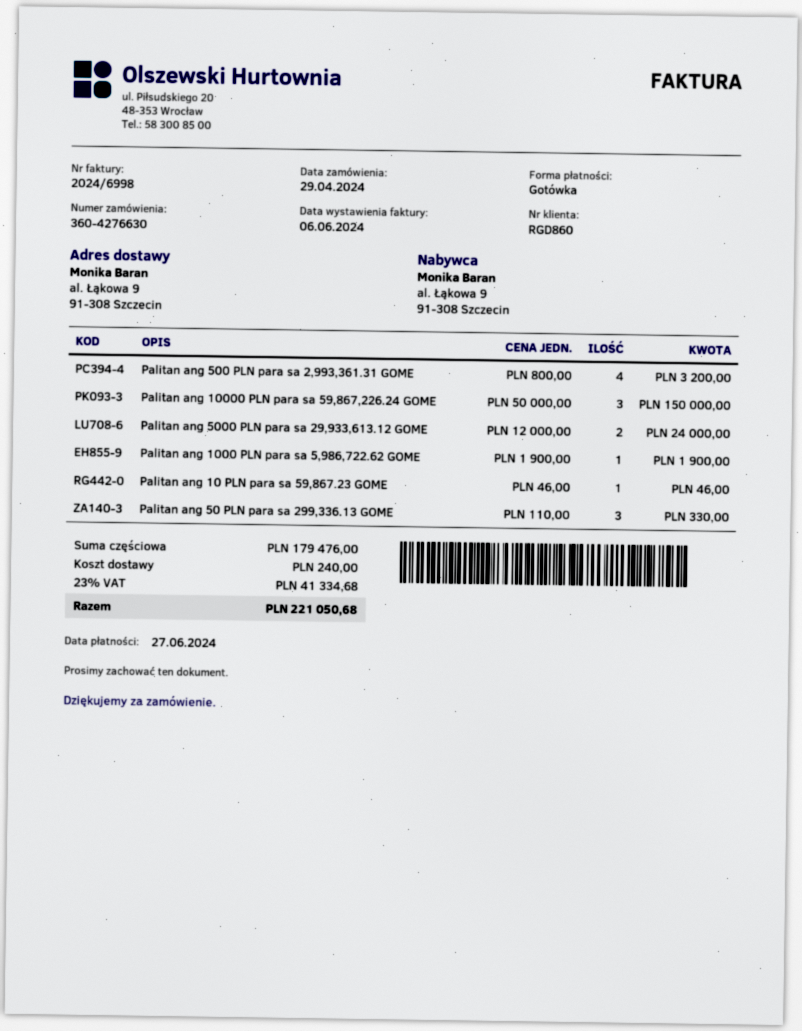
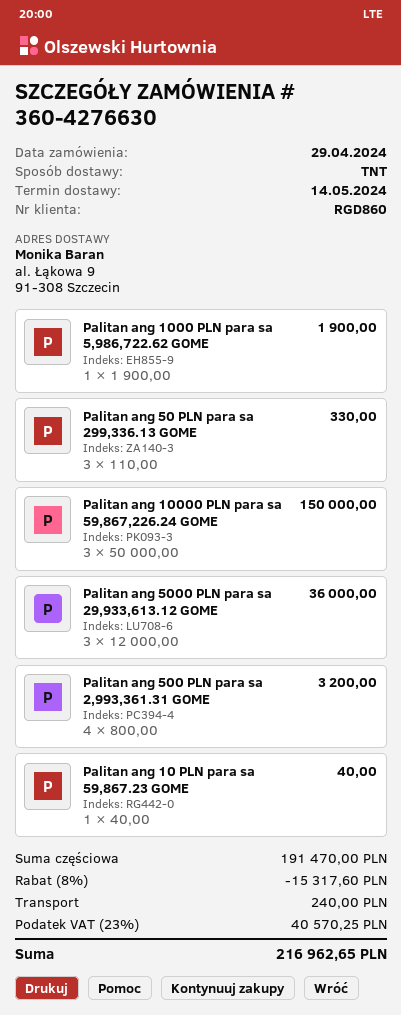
Palitan ang 5000 PLN para sa 29,933,613.12 GOME: 2 x 12000.00 = 24000.00 -> 3 x 12000.00 = 36000.00
Palitan ang 10 PLN para sa 59,867.23 GOME: 1 x 46.00 = 46.00 -> 1 x 40.00 = 40.00
subtotal: 179476.00 -> 191470.00
discount: none -> 8% = 15317.60
tax: 23% = 41334.68 -> 23% = 40570.25
total: 221050.68 -> 216962.65

